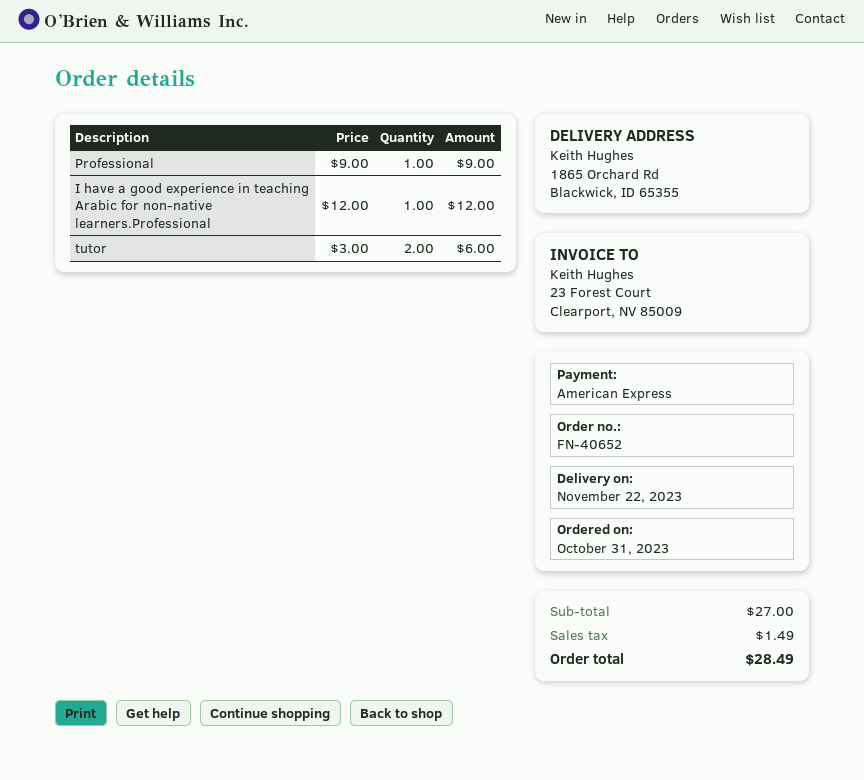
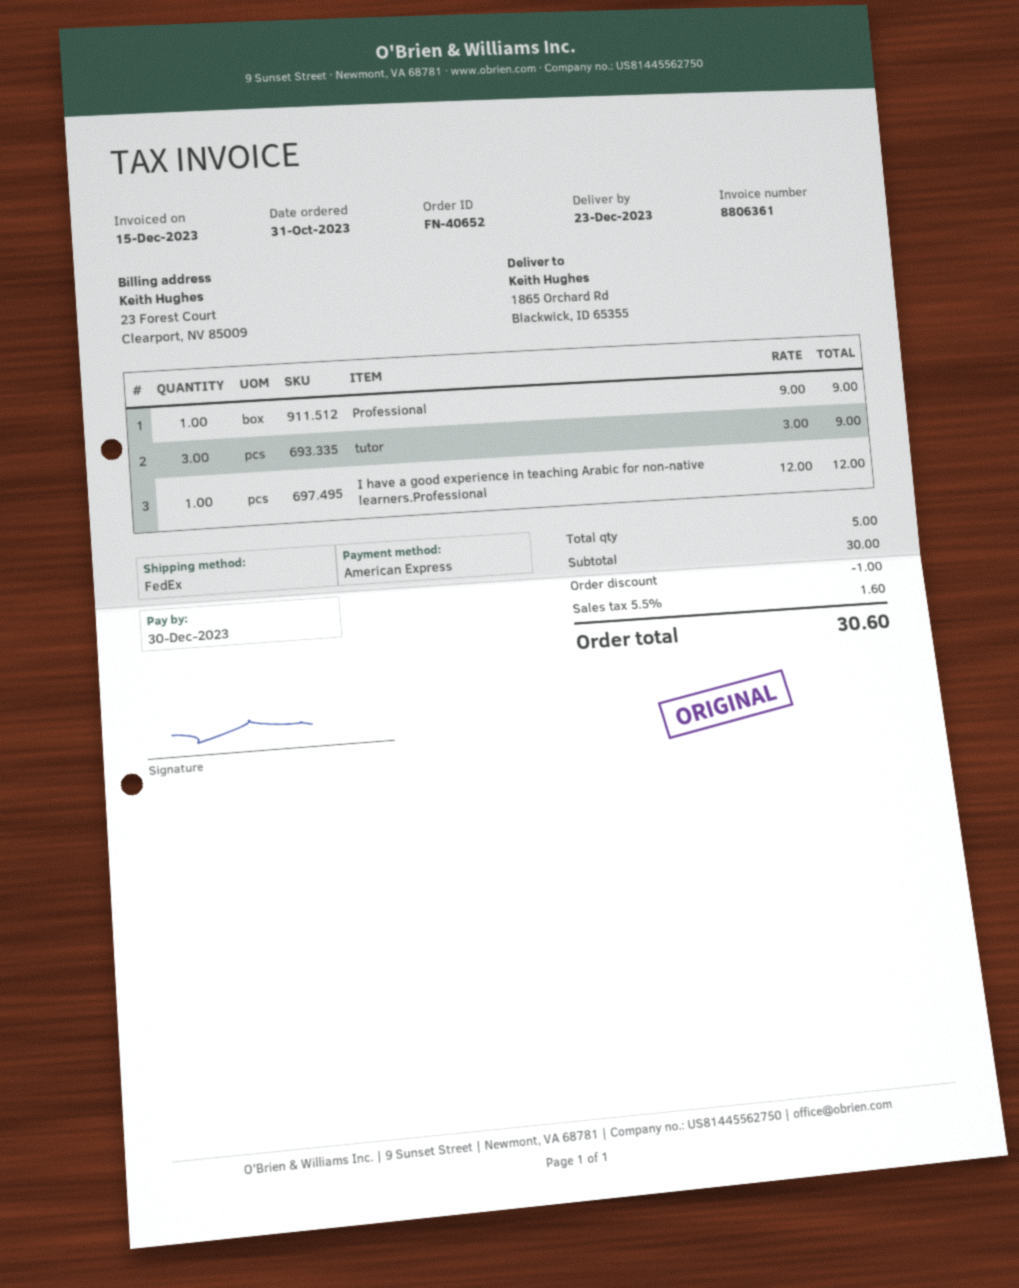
delivery date: 2023-11-22 -> 2023-12-23
tutor: 2 x 3.00 = 6.00 -> 3 x 3.00 = 9.00
subtotal: 27.00 -> 30.00
discount: none -> 1.00
tax: 1.49 -> 1.60
total: 28.49 -> 30.60

